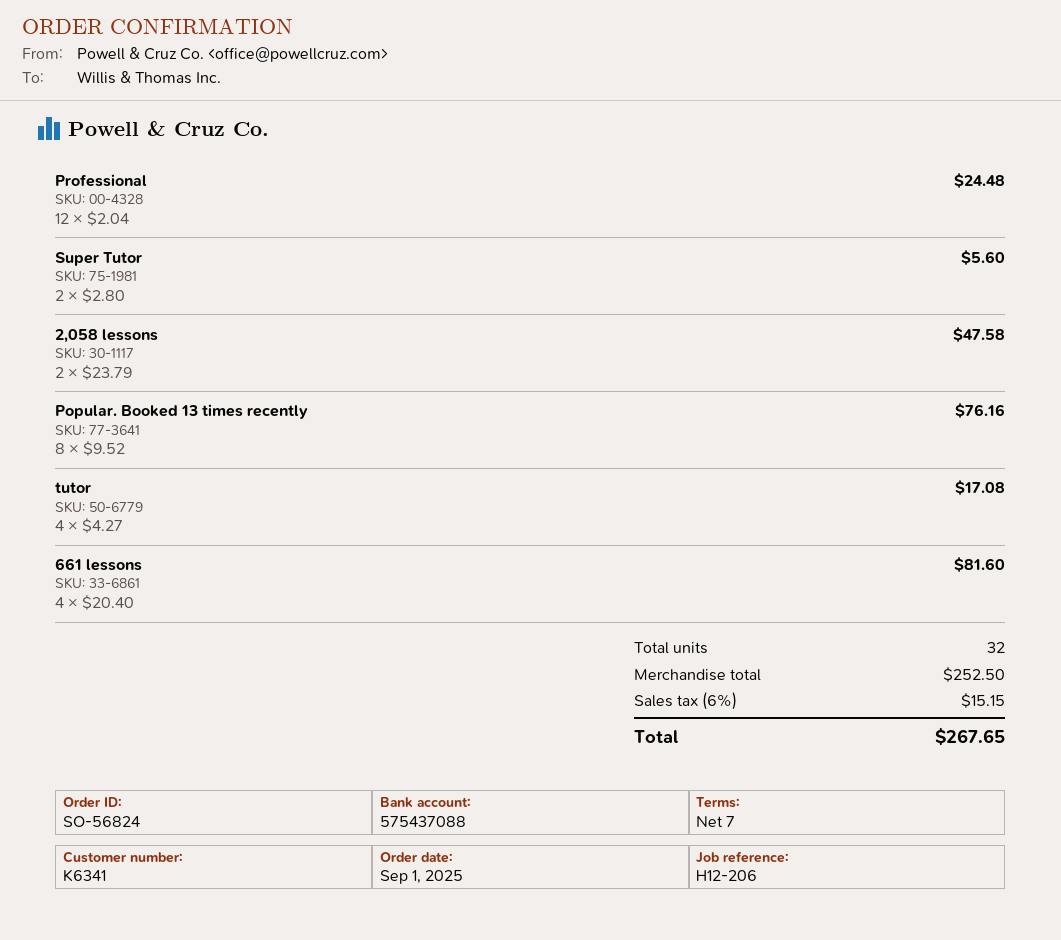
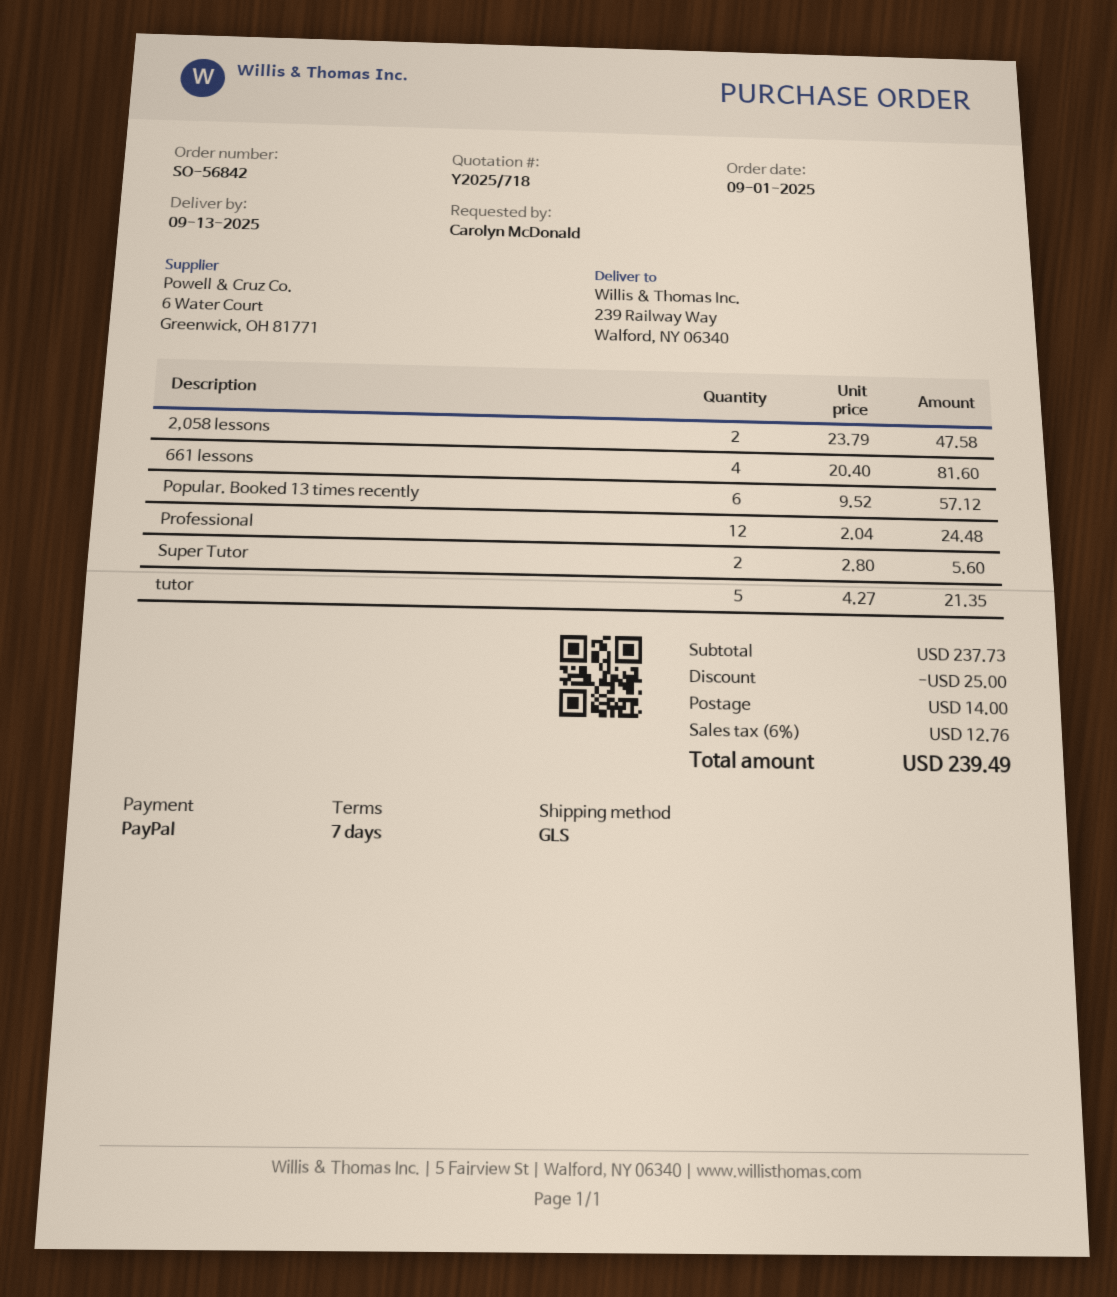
order number: SO-56824 -> SO-56842
Popular. Booked 13 times recently: 8 x 9.52 = 76.16 -> 6 x 9.52 = 57.12
tutor: 4 x 4.27 = 17.08 -> 5 x 4.27 = 21.35
subtotal: 252.50 -> 237.73
discount: none -> 25.00
shipping: none -> 14.00
tax: 6% = 15.15 -> 6% = 12.76
total: 267.65 -> 239.49

